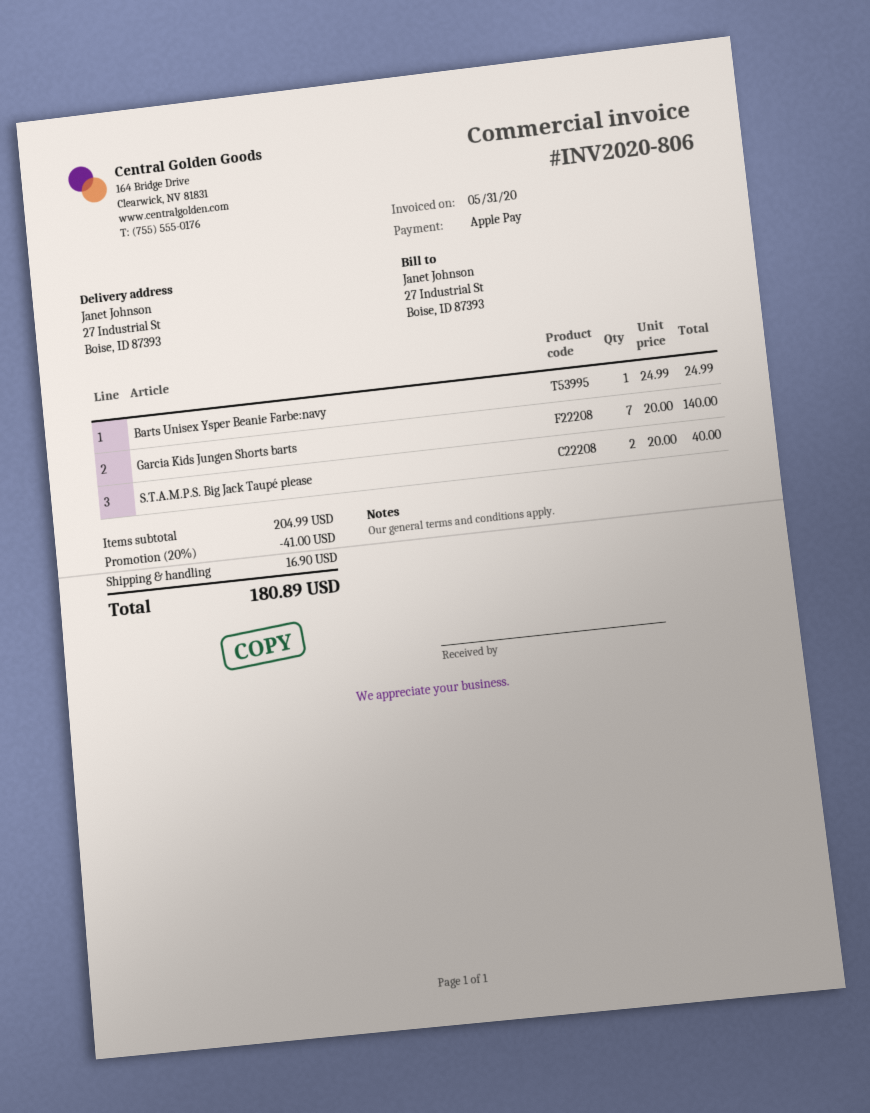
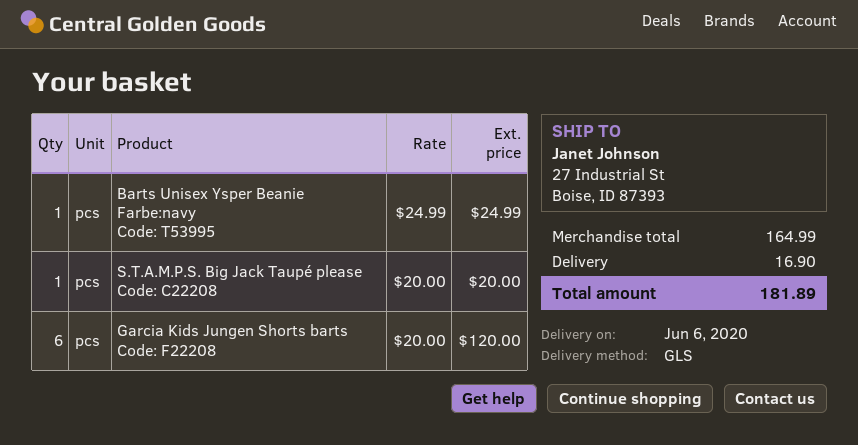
Garcia Kids Jungen Shorts barts: 7 x 20.00 = 140.00 -> 6 x 20.00 = 120.00
S.T.A.M.P.S. Big Jack Taupé please: 2 x 20.00 = 40.00 -> 1 x 20.00 = 20.00
subtotal: 204.99 -> 164.99
discount: 20% = 41.00 -> none
total: 180.89 -> 181.89

